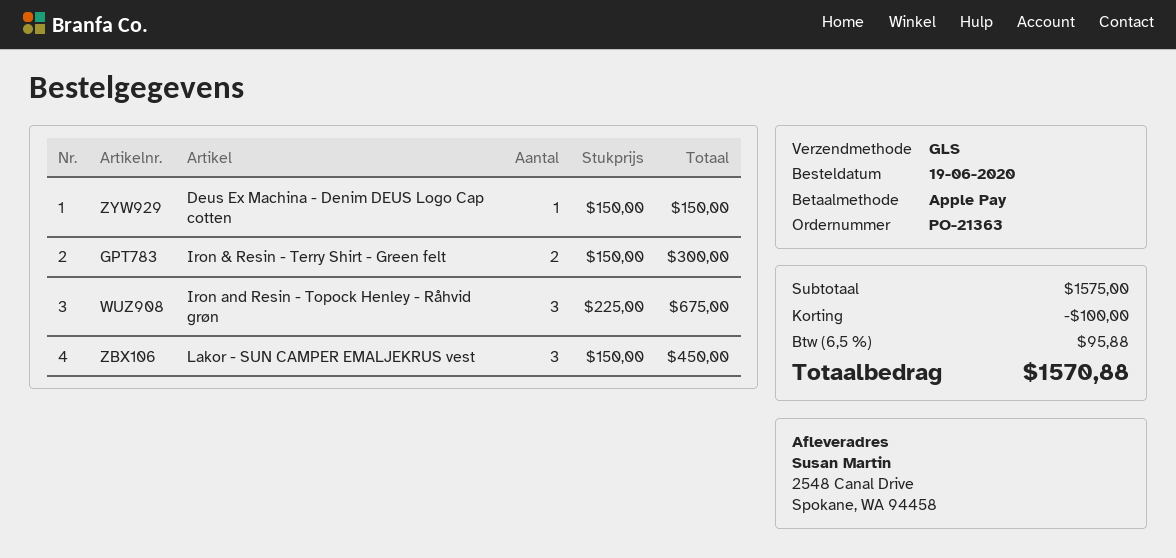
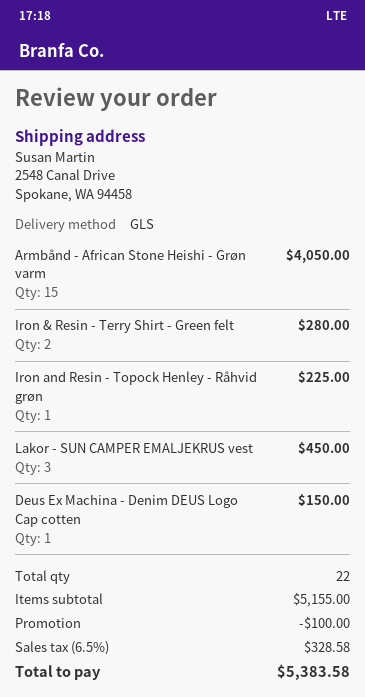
Iron & Resin - Terry Shirt - Green felt: 2 for 300.00 -> 2 for 280.00
Iron and Resin - Topock Henley - Råhvid grøn: 3 for 675.00 -> 1 for 225.00
Armbånd - African Stone Heishi - Grøn varm: none -> 15 for 4050.00
subtotal: 1575.00 -> 5155.00
tax: 6.5% = 95.88 -> 6.5% = 328.58
total: 1570.88 -> 5383.58

